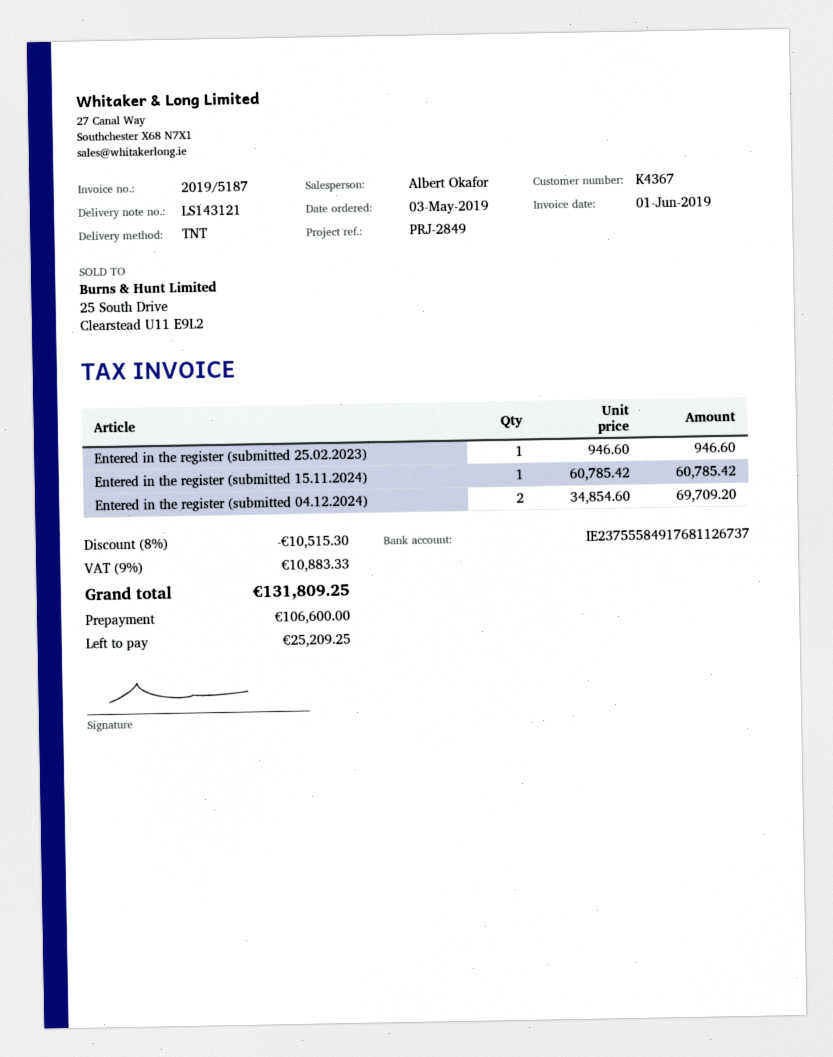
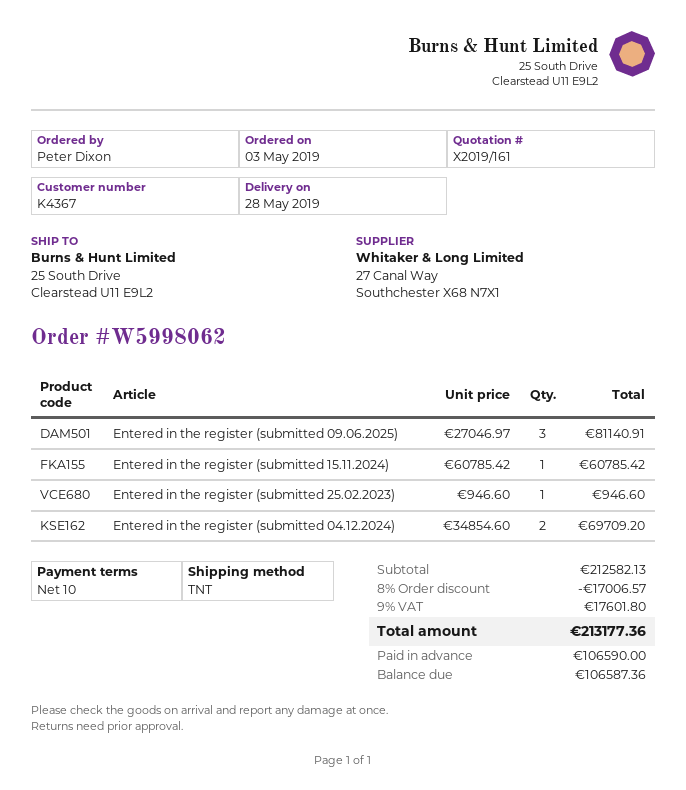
Entered in the register (submitted 09.06.2025): none -> 3 x 27046.97 = 81140.91
discount: 8% = 10515.30 -> 8% = 17006.57
tax: 9% = 10883.33 -> 9% = 17601.80
total: 131809.25 -> 213177.36
deposit: 106600.00 -> 106590.00
balance: 25209.25 -> 106587.36

